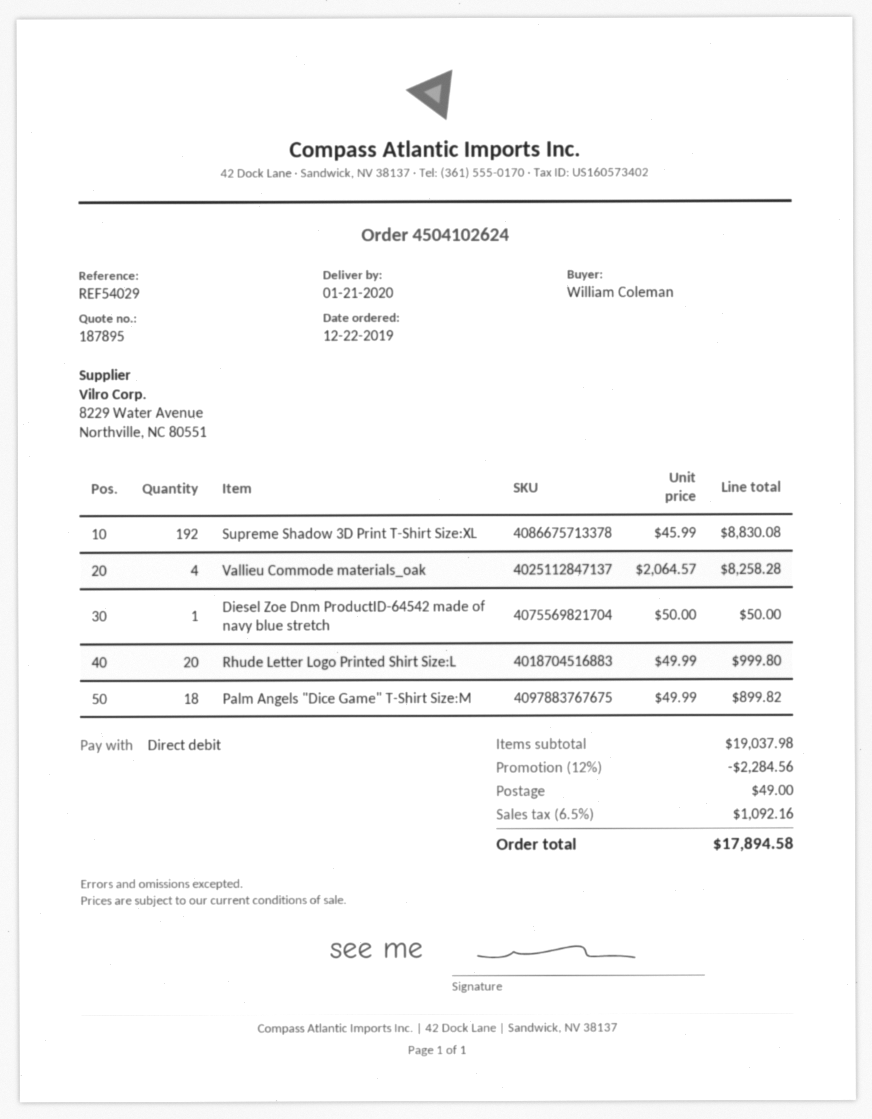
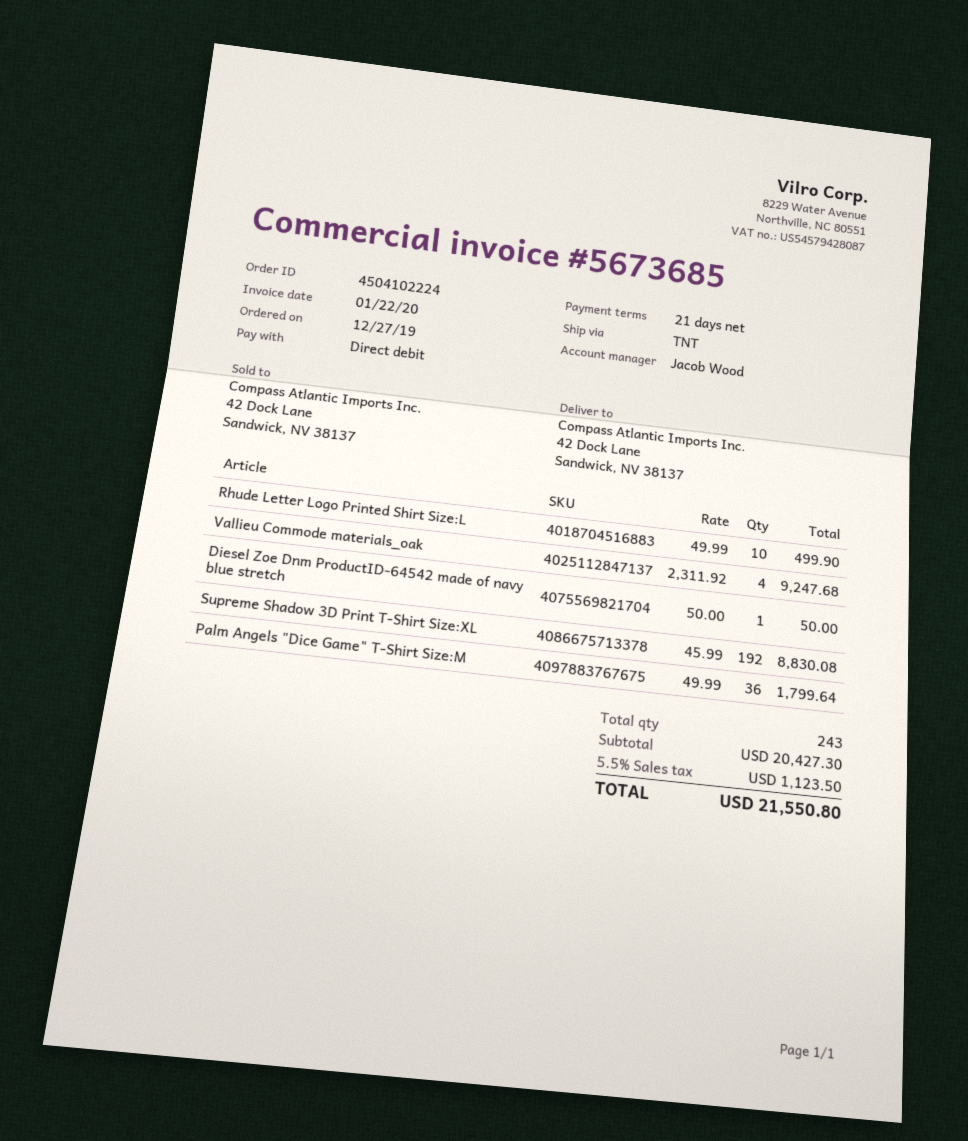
order number: 4504102624 -> 4504102224
order date: 2019-12-22 -> 2019-12-27
Vallieu Commode materials_oak: 4 x 2064.57 = 8258.28 -> 4 x 2311.92 = 9247.68
Rhude Letter Logo Printed Shirt Size:L: 20 x 49.99 = 999.80 -> 10 x 49.99 = 499.90
Palm Angels "Dice Game" T-Shirt Size:M: 18 x 49.99 = 899.82 -> 36 x 49.99 = 1799.64
subtotal: 19037.98 -> 20427.30
discount: 12% = 2284.56 -> none
shipping: 49.00 -> none
tax: 6.5% = 1092.16 -> 5.5% = 1123.50
total: 17894.58 -> 21550.80

